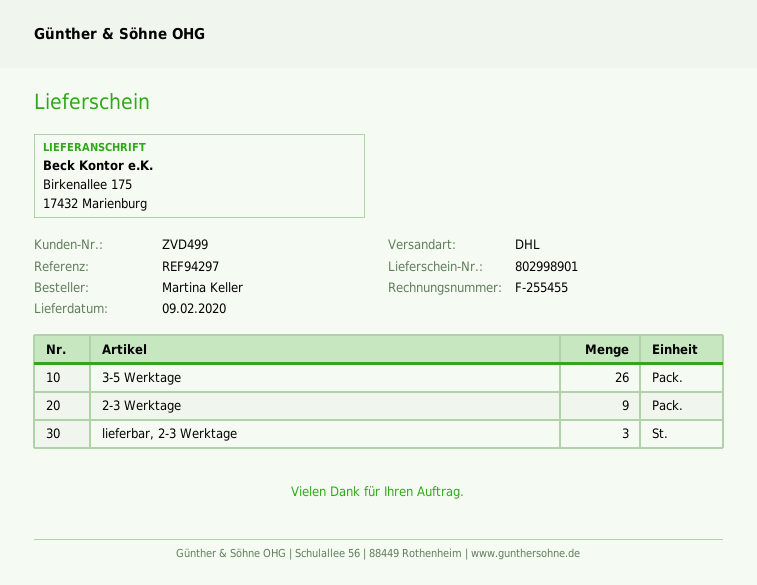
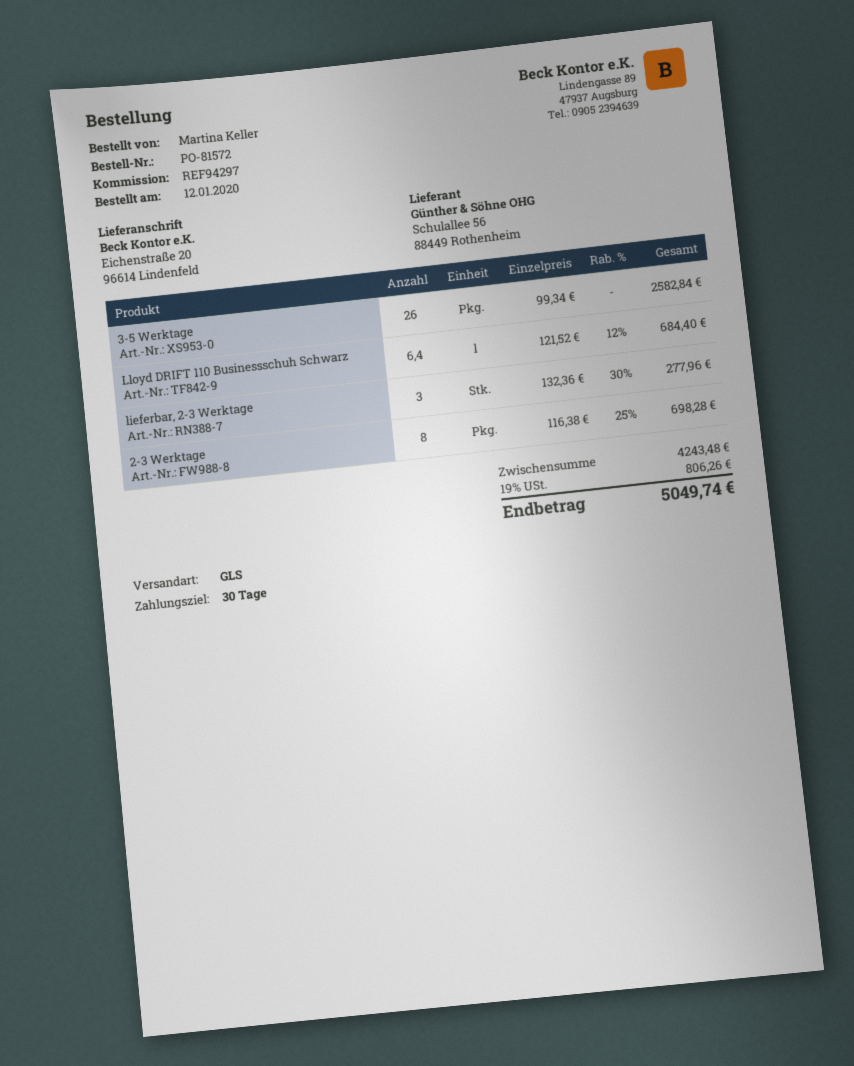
shipping method: DHL -> GLS
ship to: Birkenallee 175, 17432 Marienburg -> Eichenstraße 20, 96614 Lindenfeld
2-3 Werktage: 9 -> 8
Lloyd DRIFT 110 Businessschuh Schwarz: none -> 6.4

